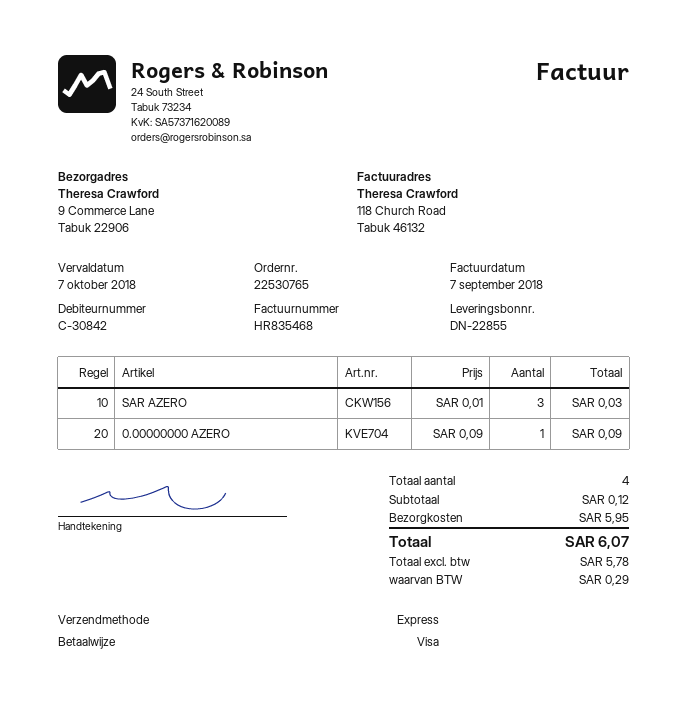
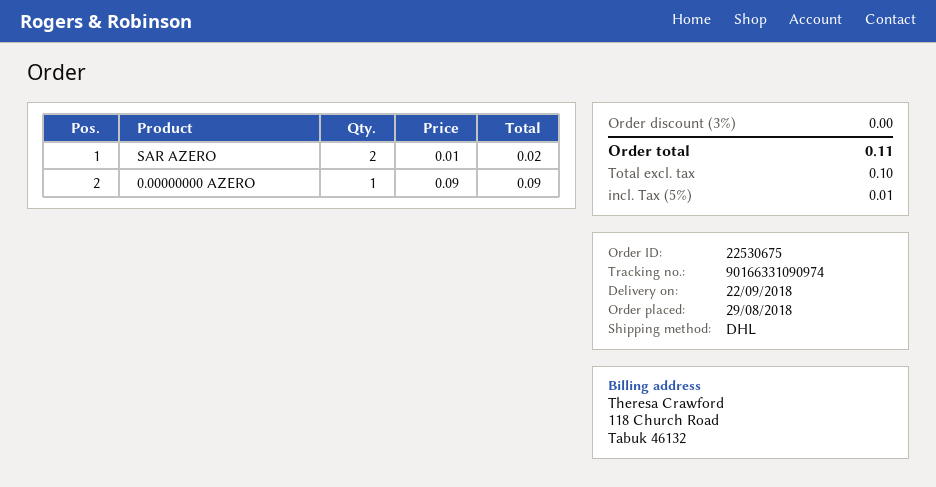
order number: 22530765 -> 22530675
shipping method: express -> DHL
SAR AZERO: 3 x 0.01 = 0.03 -> 2 x 0.01 = 0.02
discount: none -> 3% = 0.00
shipping: 5.95 -> none
net: 5.78 -> 0.10
tax: 0.29 -> 0.01
total: 6.07 -> 0.11

